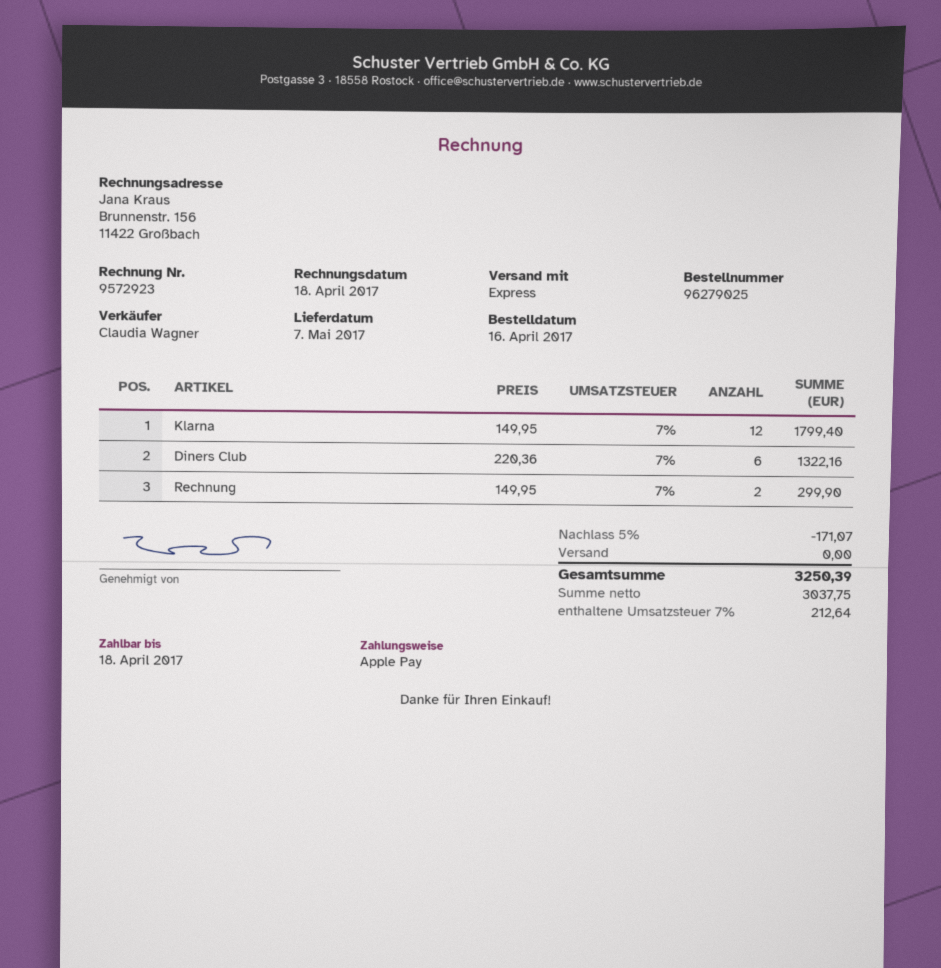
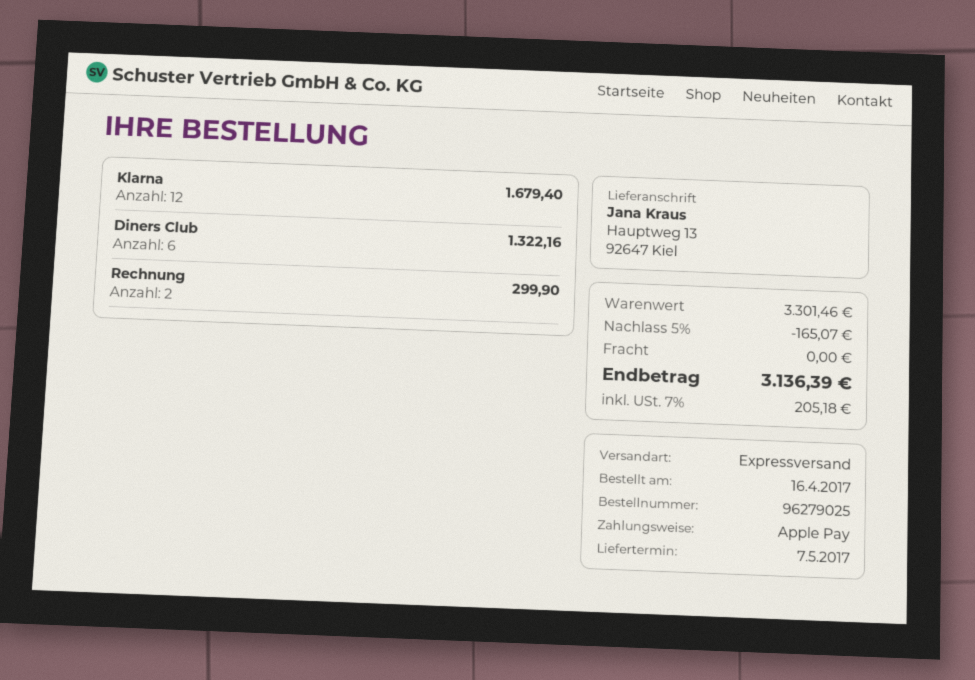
Klarna: 12 for 1799.40 -> 12 for 1679.40
discount: 5% = 171.07 -> 5% = 165.07
tax: 7% = 212.64 -> 7% = 205.18
total: 3250.39 -> 3136.39

